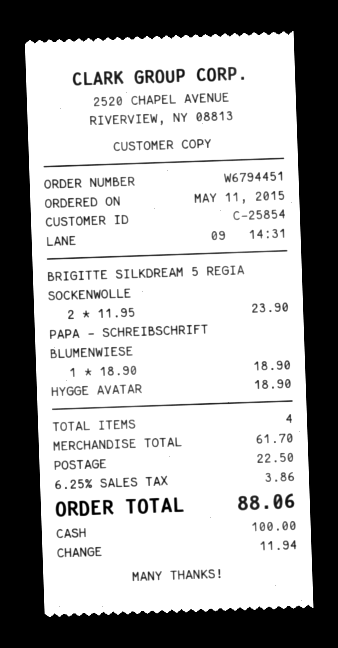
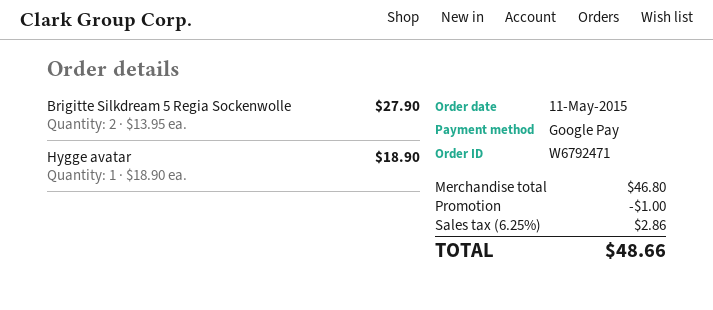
order number: W6794451 -> W6792471
payment method: cash -> Google Pay
BRIGITTE SILKDREAM 5 REGIA SOCKENWOLLE: 2 x 11.95 = 23.90 -> 2 x 13.95 = 27.90
PAPA - SCHREIBSCHRIFT BLUMENWIESE: 1 x 18.90 = 18.90 -> none
subtotal: 61.70 -> 46.80
discount: none -> 1.00
shipping: 22.50 -> none
tax: 6.25% = 3.86 -> 6.25% = 2.86
total: 88.06 -> 48.66

